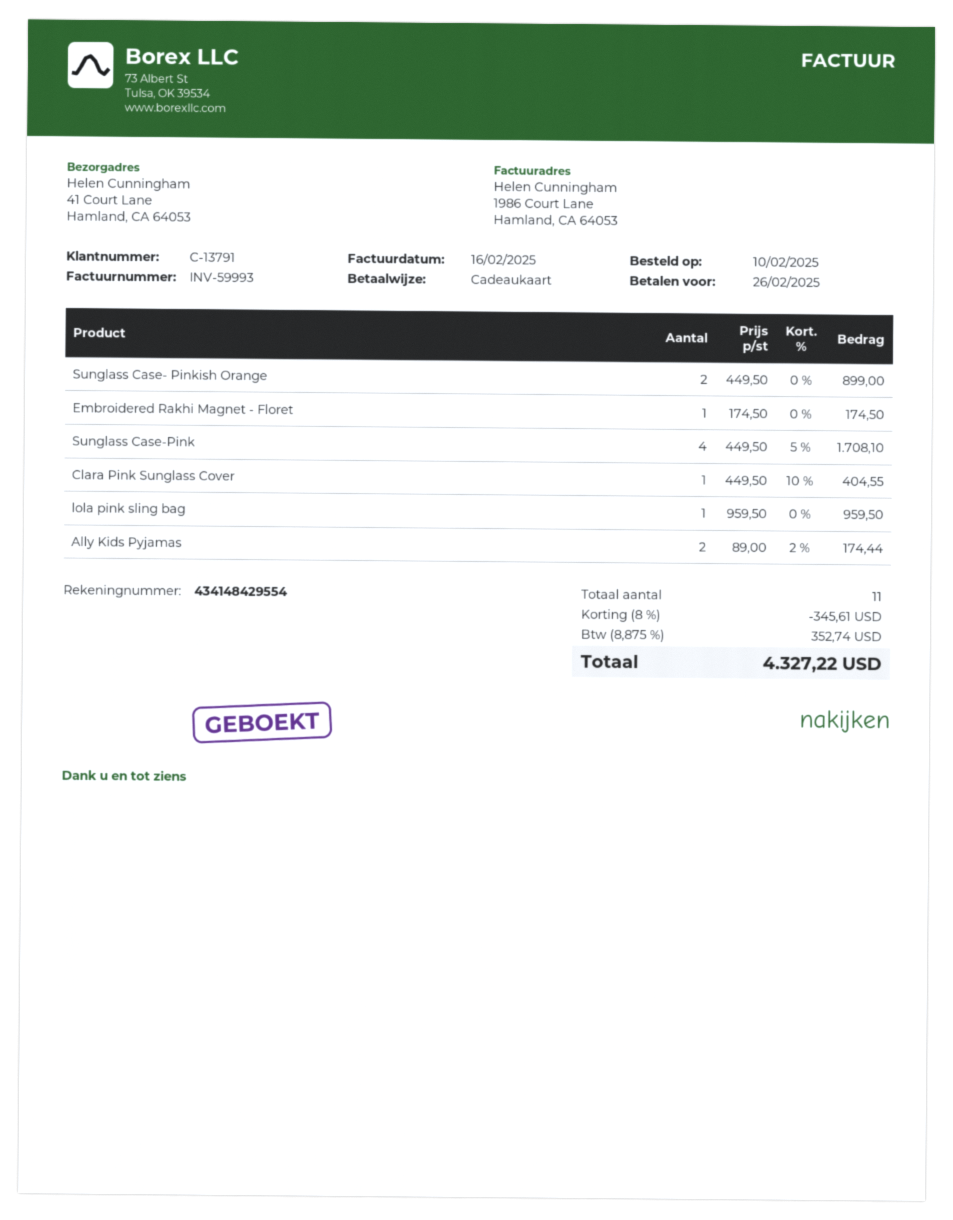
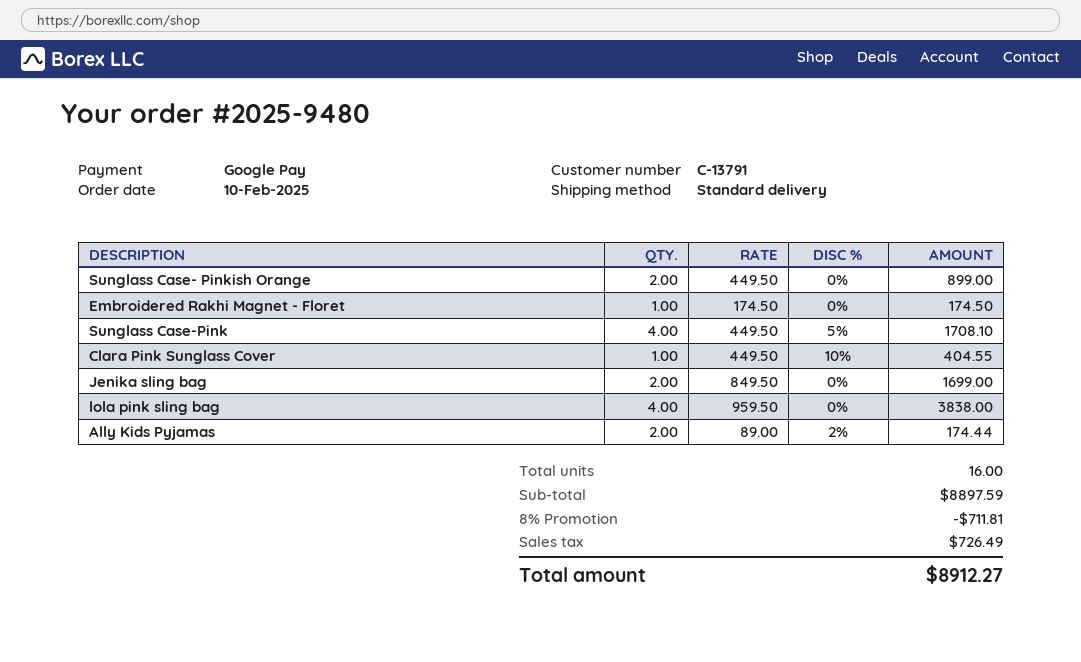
payment method: gift card -> Google Pay
lola pink sling bag: 1 x 959.50 = 959.50 -> 4 x 959.50 = 3838.00
Jenika sling bag: none -> 2 x 849.50 = 1699.00
total quantity: 11 -> 16
discount: 8% = 345.61 -> 8% = 711.81
tax: 352.74 -> 726.49
total: 4327.22 -> 8912.27

